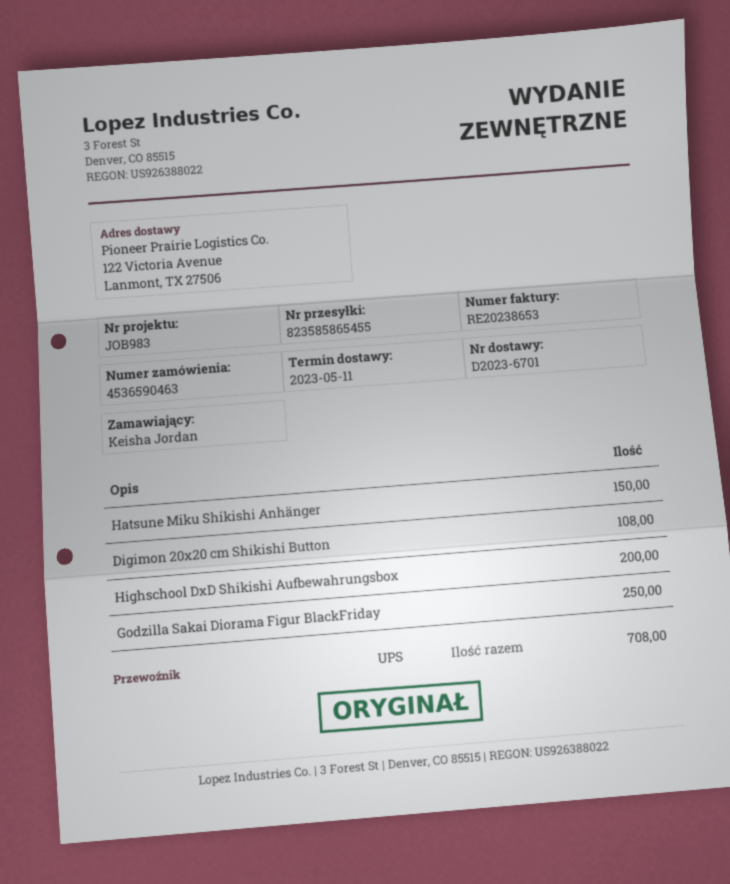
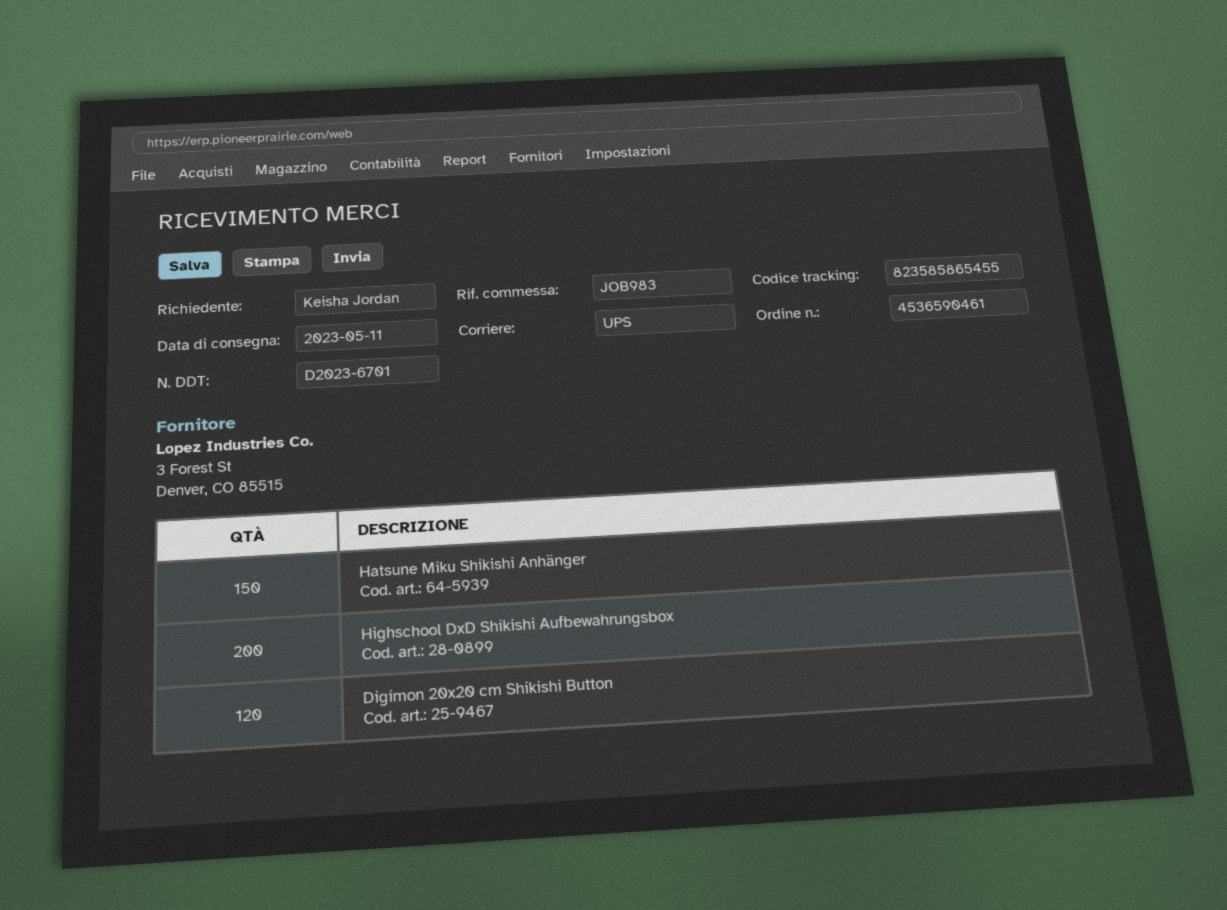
order number: 4536590463 -> 4536590461
Digimon 20x20 cm Shikishi Button: 108 -> 120
Godzilla Sakai Diorama Figur BlackFriday: 250 -> none

